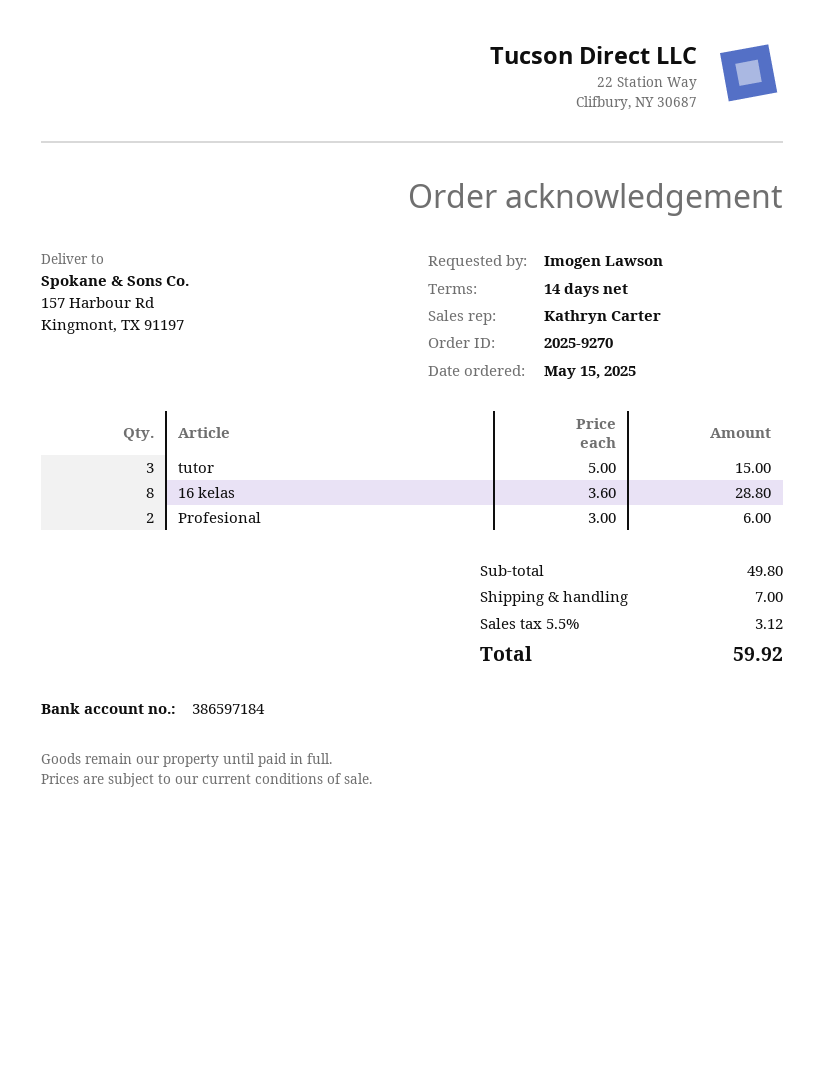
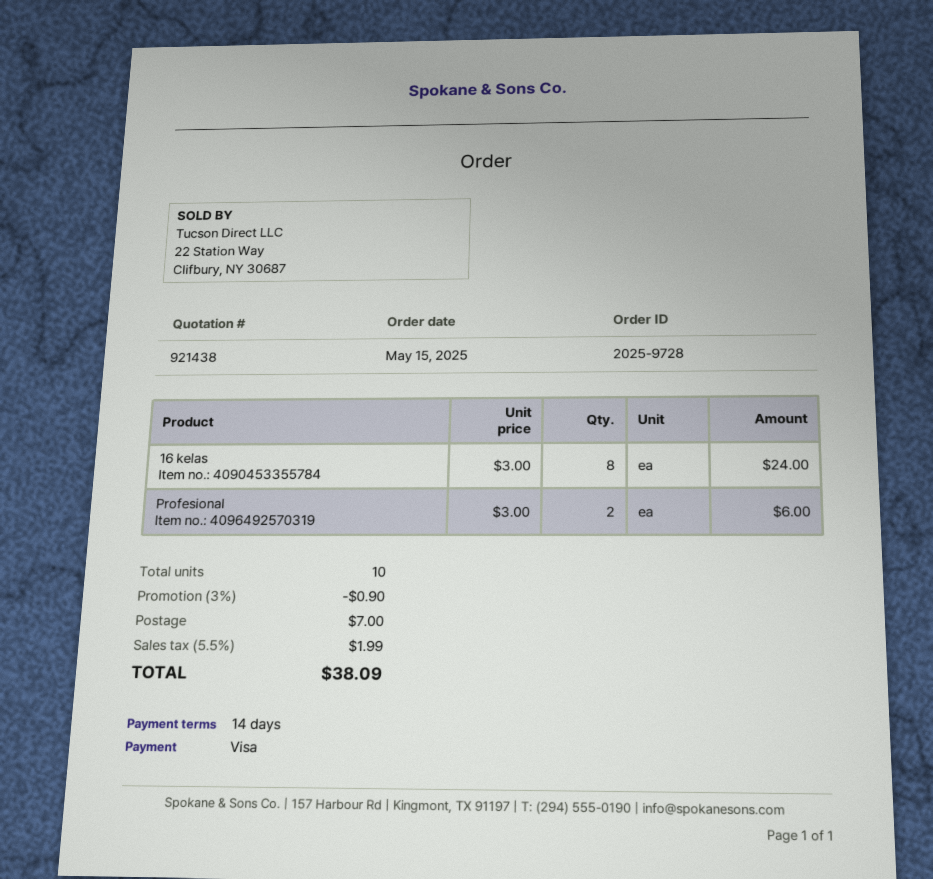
order number: 2025-9270 -> 2025-9728
tutor: 3 x 5.00 = 15.00 -> none
16 kelas: 8 x 3.60 = 28.80 -> 8 x 3.00 = 24.00
discount: none -> 3% = 0.90
tax: 5.5% = 3.12 -> 5.5% = 1.99
total: 59.92 -> 38.09

